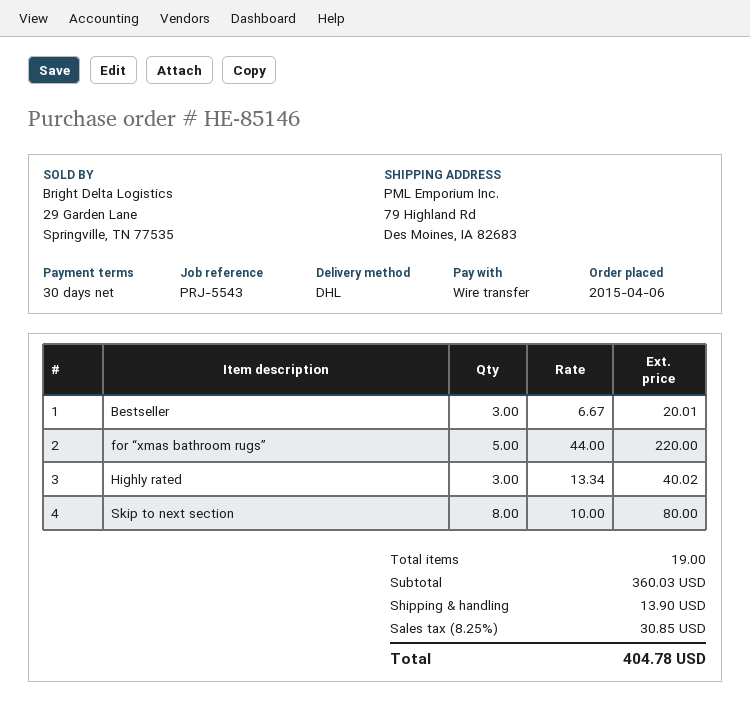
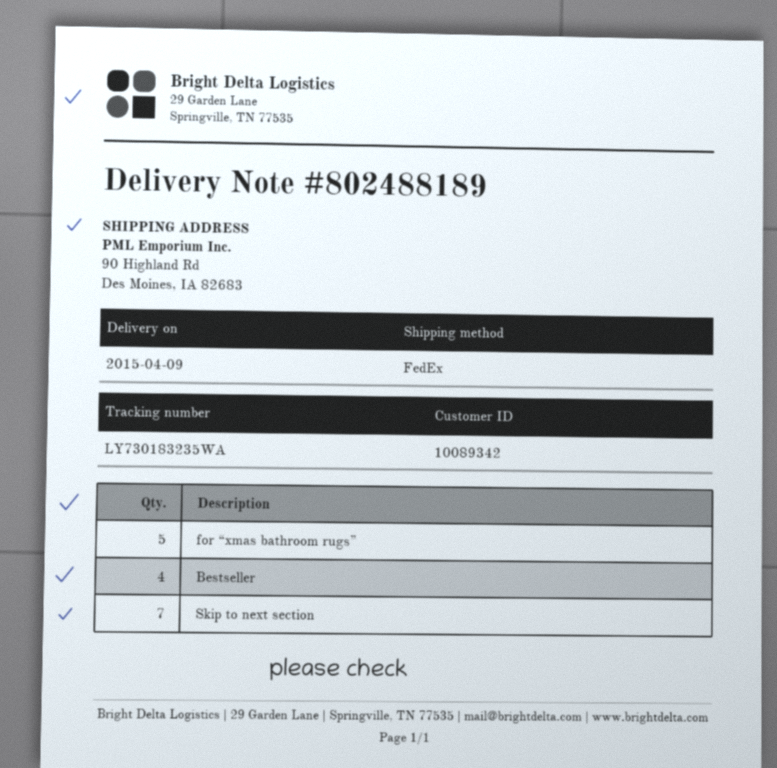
shipping method: DHL -> FedEx
ship to: 79 Highland Rd, Des Moines, IA 82683 -> 90 Highland Rd, Des Moines, IA 82683
Bestseller: 3 -> 4
Highly rated: 3 -> none
Skip to next section: 8 -> 7

